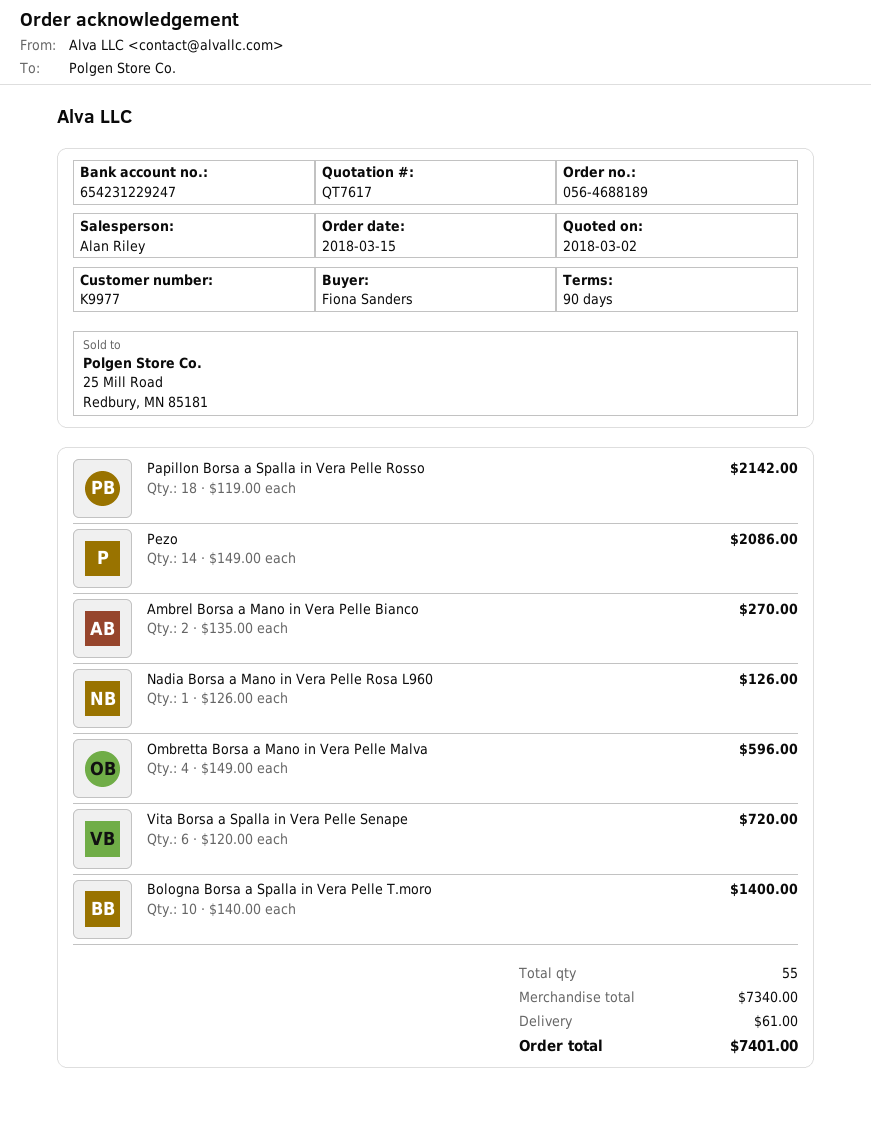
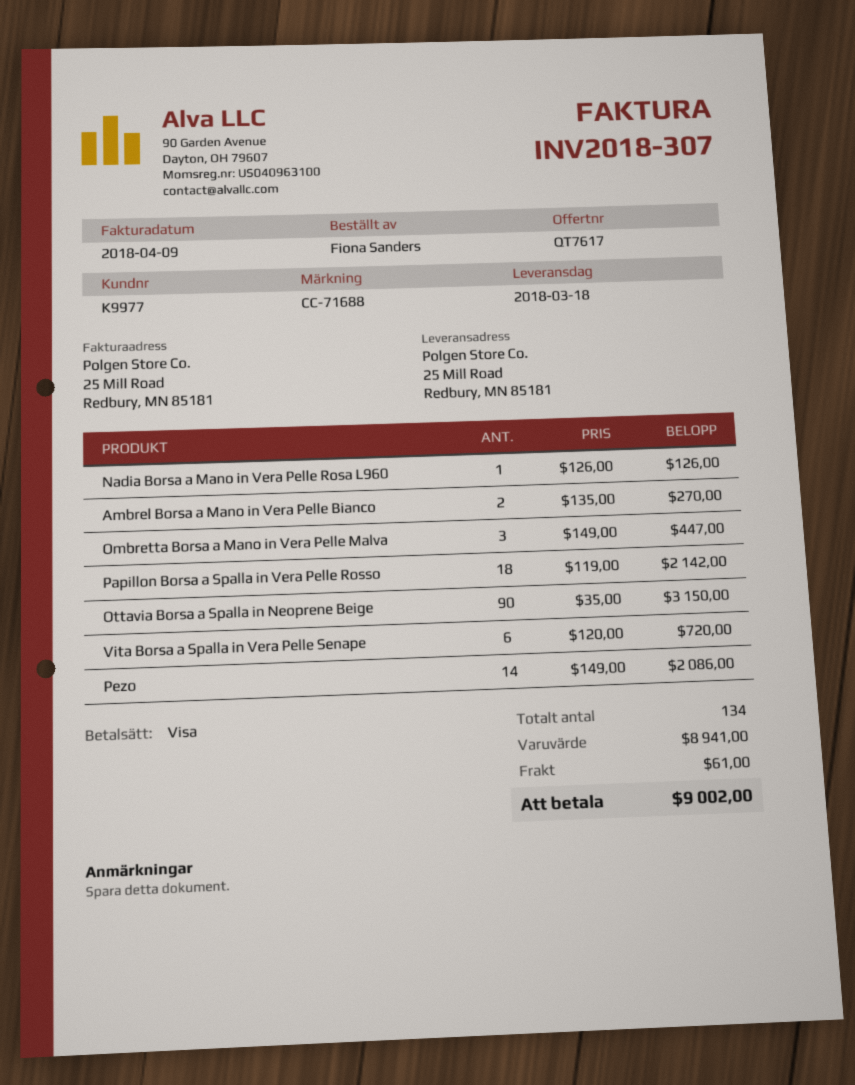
Ombretta Borsa a Mano in Vera Pelle Malva: 4 x 149.00 = 596.00 -> 3 x 149.00 = 447.00
Bologna Borsa a Spalla in Vera Pelle T.moro: 10 x 140.00 = 1400.00 -> none
Ottavia Borsa a Spalla in Neoprene Beige: none -> 90 x 35.00 = 3150.00
total quantity: 55 -> 134
subtotal: 7340.00 -> 8941.00
total: 7401.00 -> 9002.00

